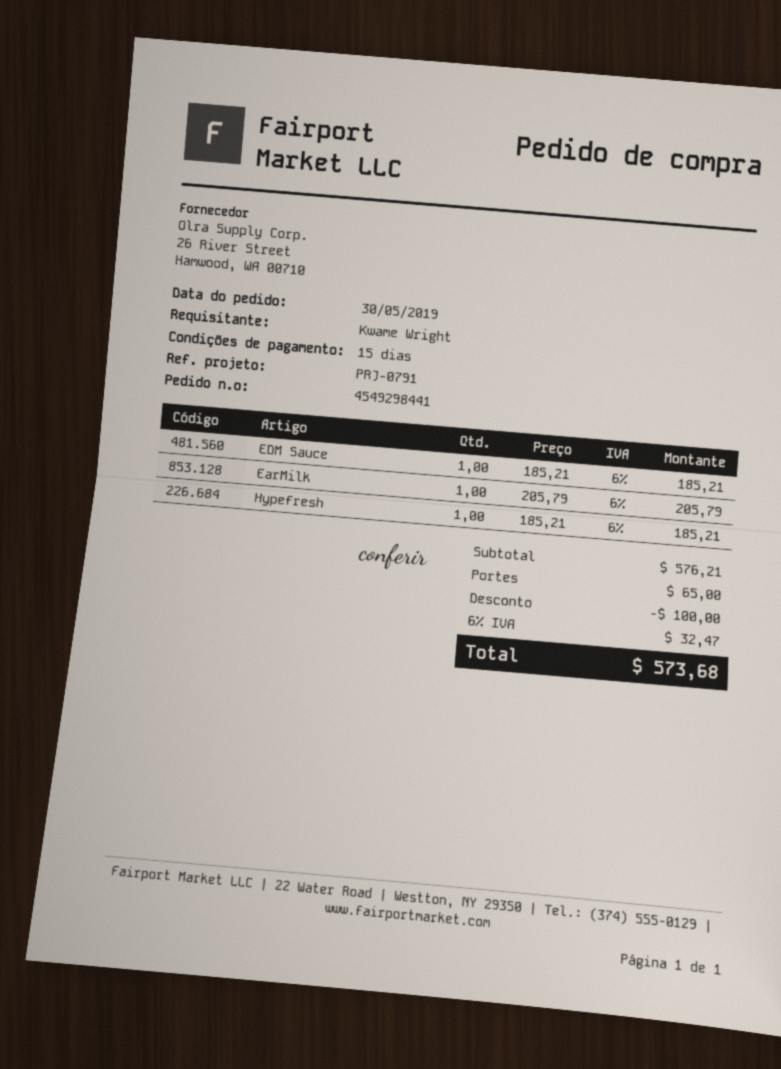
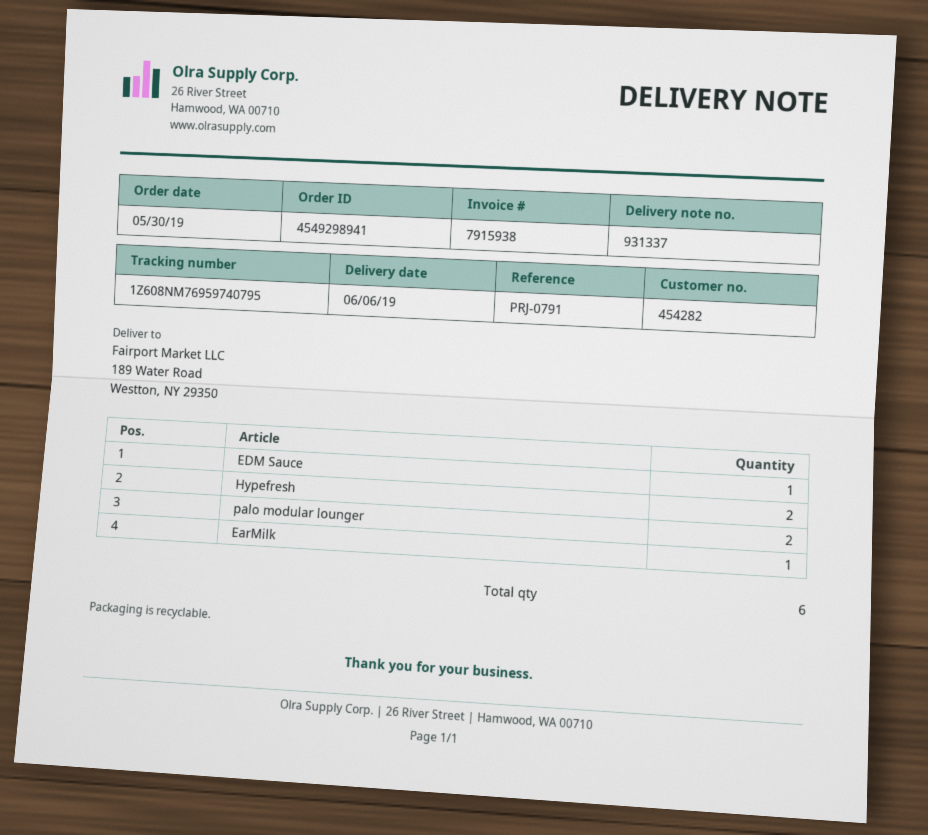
order number: 4549298441 -> 4549298941
Hypefresh: 1 -> 2
palo modular lounger: none -> 2

